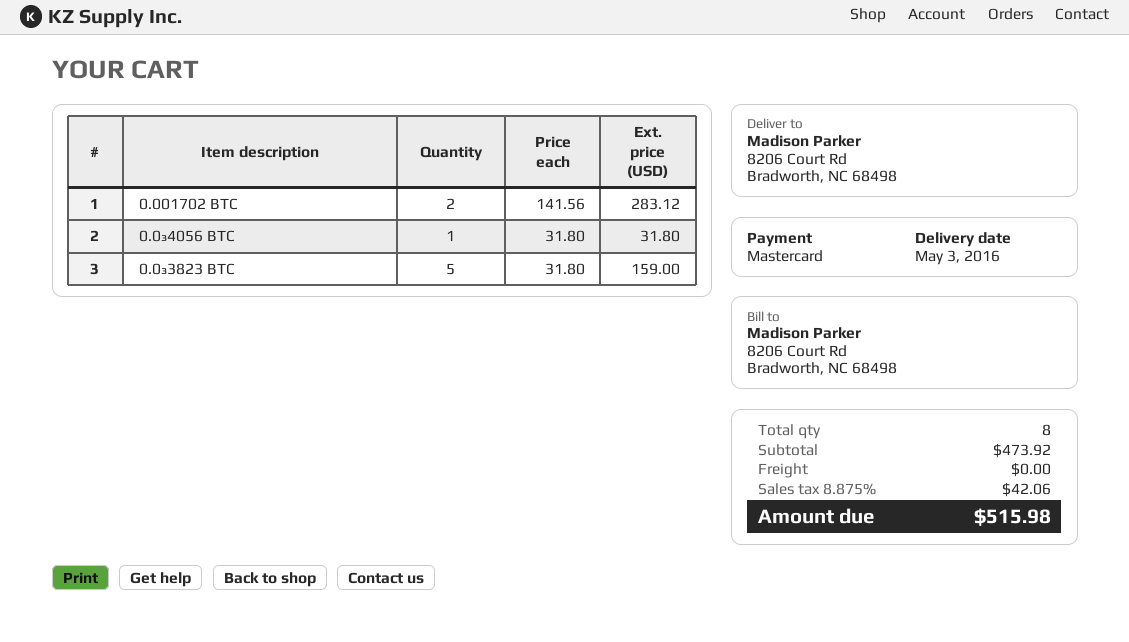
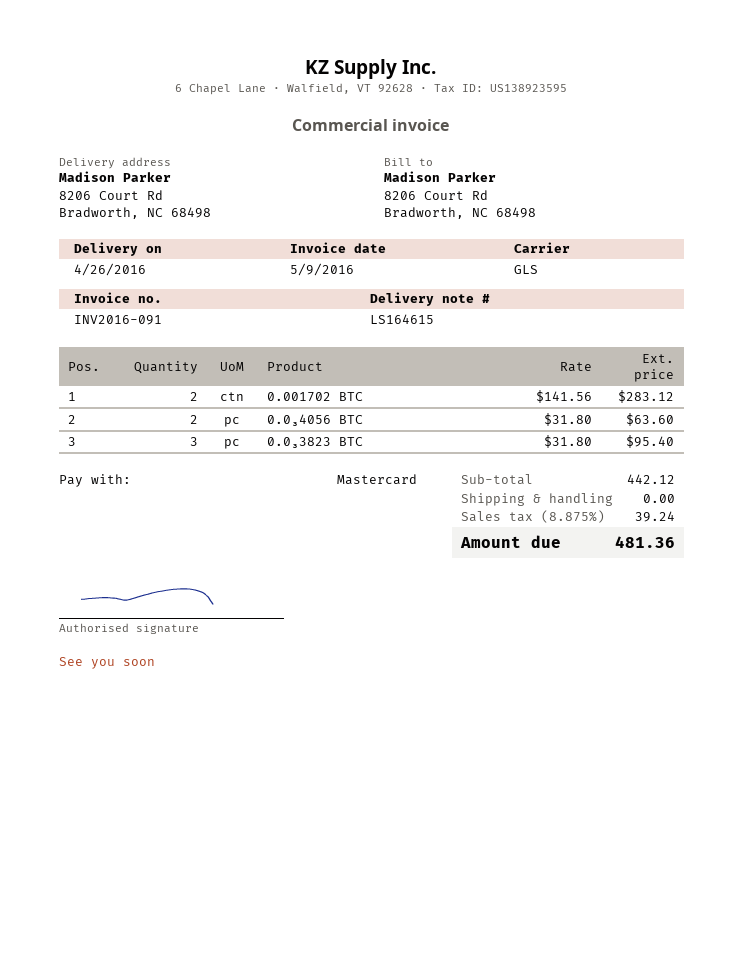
delivery date: 2016-05-03 -> 2016-04-26
0.0₃4056 BTC: 1 x 31.80 = 31.80 -> 2 x 31.80 = 63.60
0.0₃3823 BTC: 5 x 31.80 = 159.00 -> 3 x 31.80 = 95.40
subtotal: 473.92 -> 442.12
tax: 8.875% = 42.06 -> 8.875% = 39.24
total: 515.98 -> 481.36

